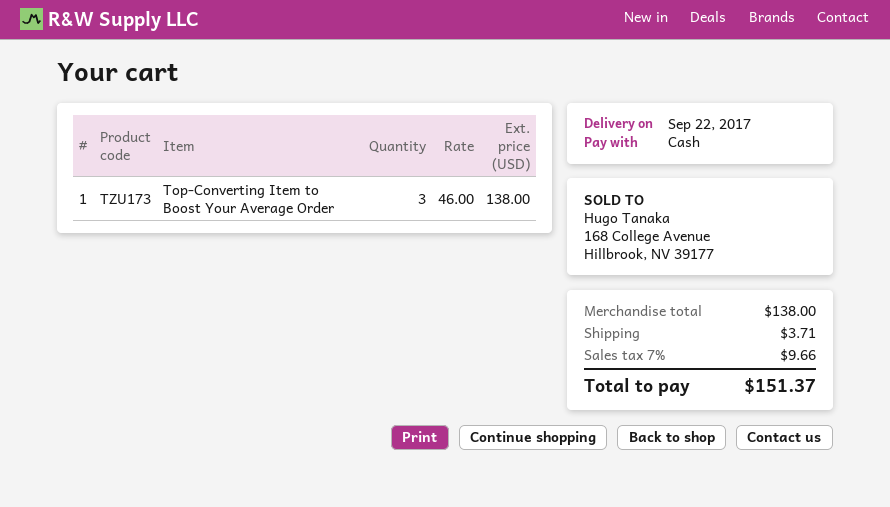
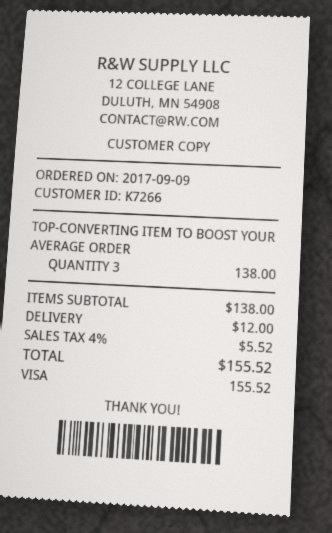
payment method: cash -> Visa
shipping: 3.71 -> 12.00
tax: 7% = 9.66 -> 4% = 5.52
total: 151.37 -> 155.52

